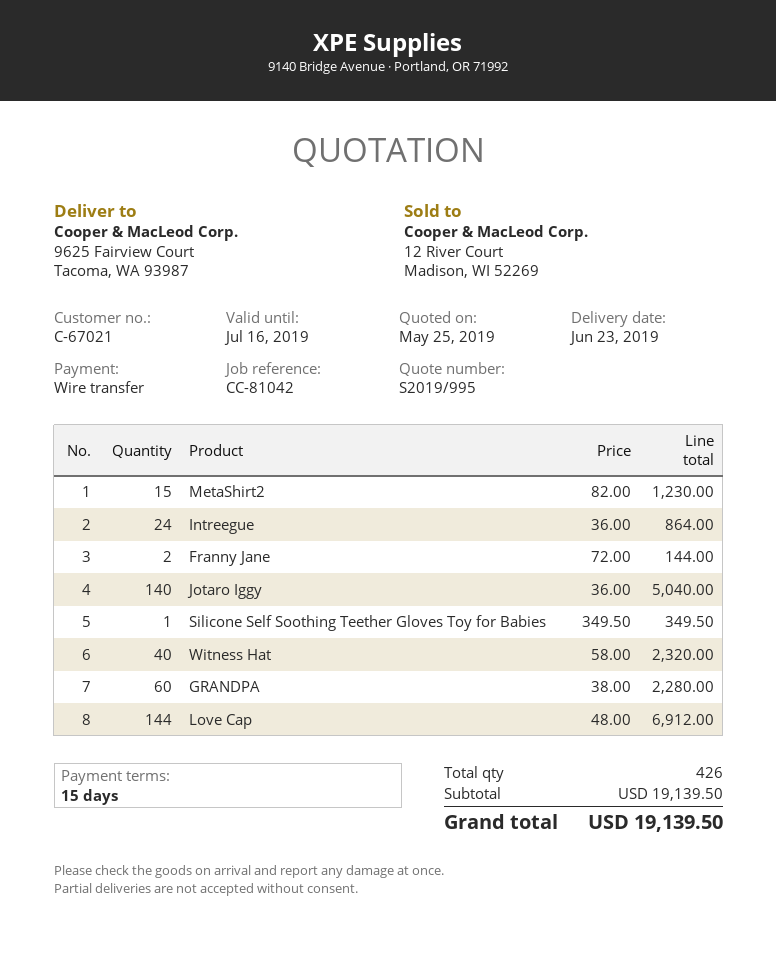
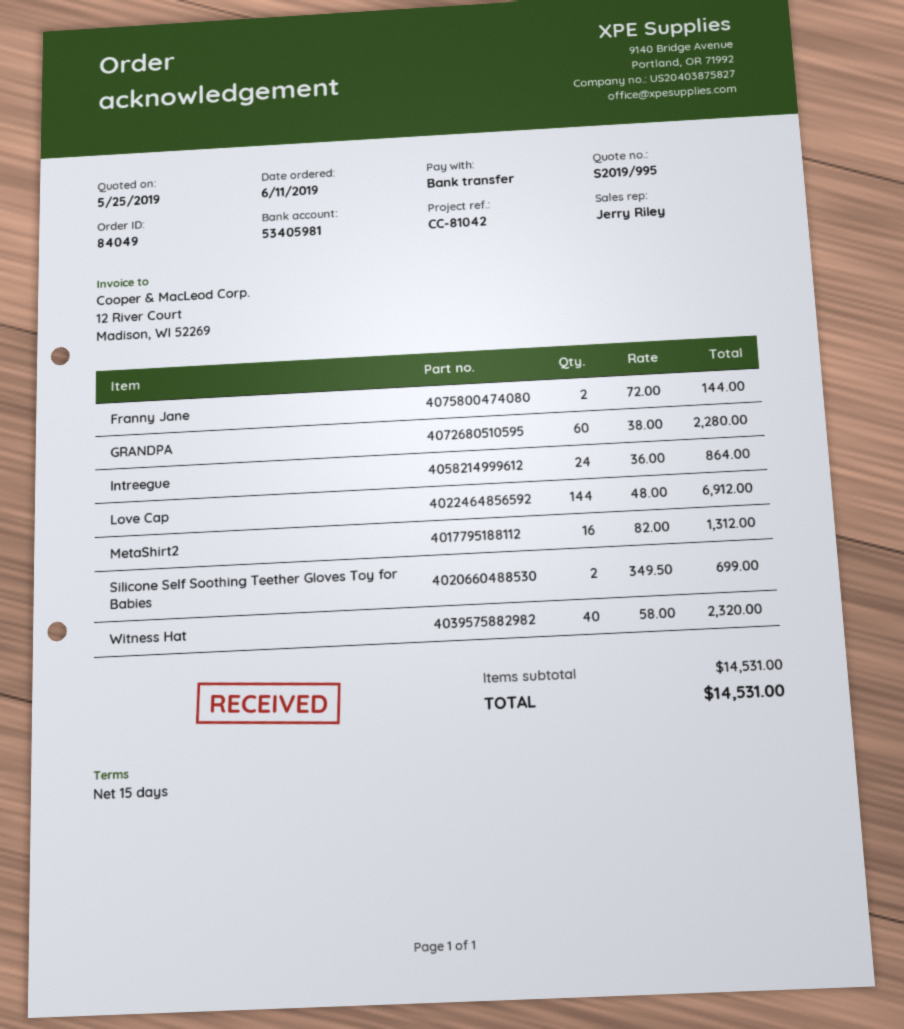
MetaShirt2: 15 x 82.00 = 1230.00 -> 16 x 82.00 = 1312.00
Jotaro Iggy: 140 x 36.00 = 5040.00 -> none
Silicone Self Soothing Teether Gloves Toy for Babies: 1 x 349.50 = 349.50 -> 2 x 349.50 = 699.00
subtotal: 19139.50 -> 14531.00
total: 19139.50 -> 14531.00

